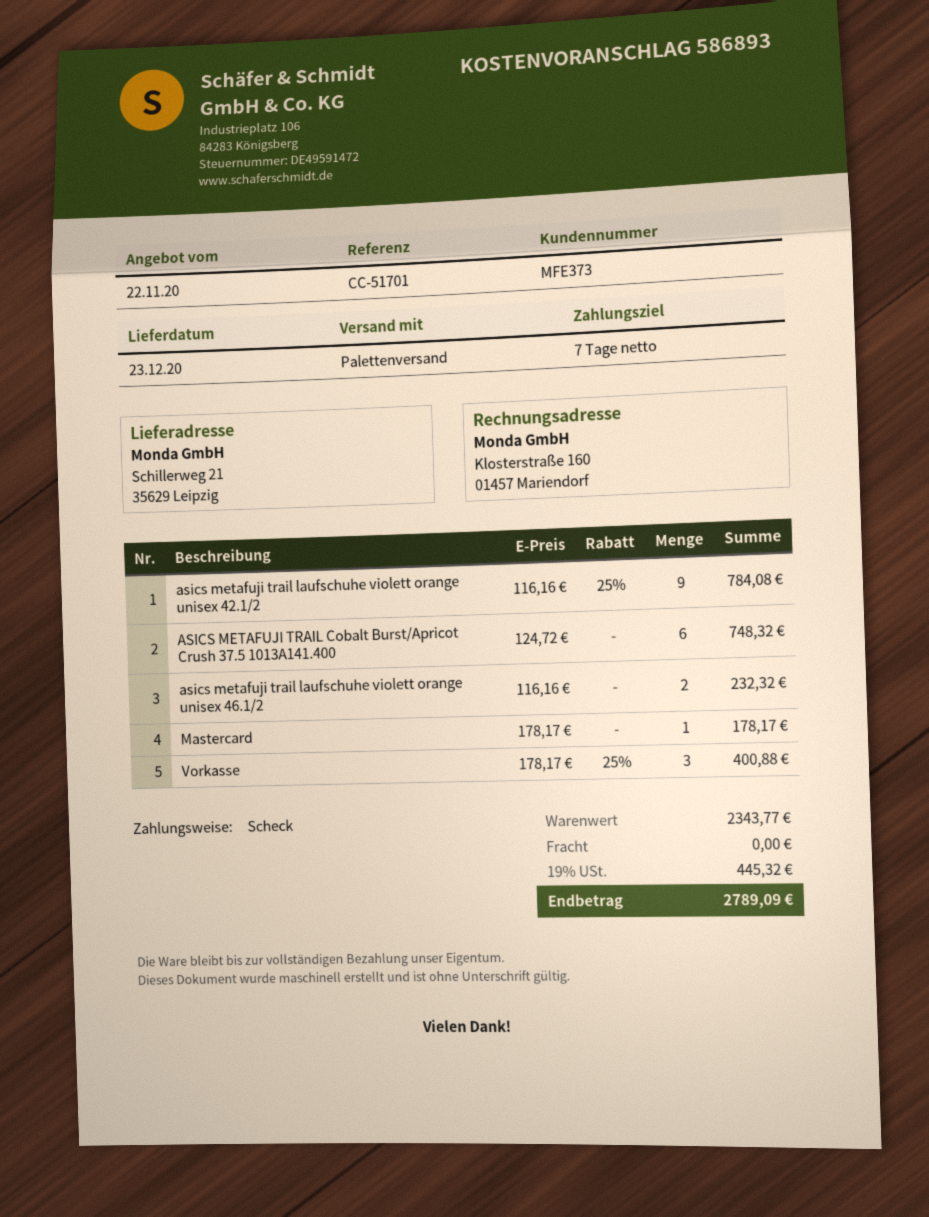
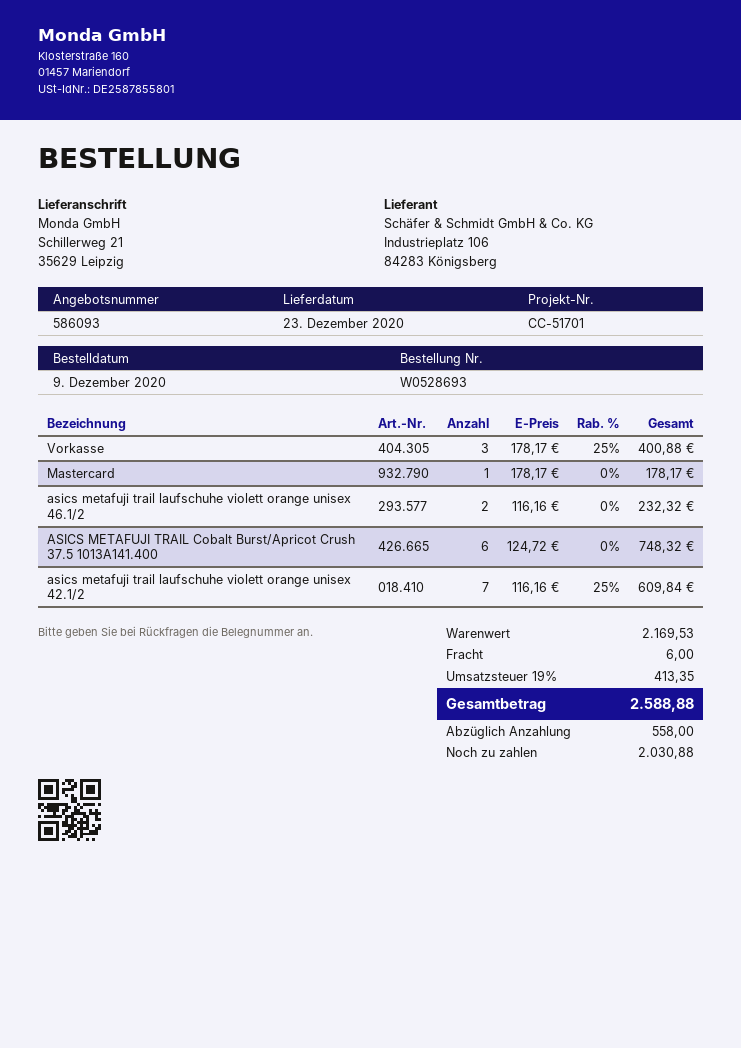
quote number: 586893 -> 586093
asics metafuji trail laufschuhe violett orange unisex 42.1/2: 9 x 116.16 - 25% = 784.08 -> 7 x 116.16 - 25% = 609.84
subtotal: 2343.77 -> 2169.53
shipping: 0.00 -> 6.00
tax: 19% = 445.32 -> 19% = 413.35
total: 2789.09 -> 2588.88

